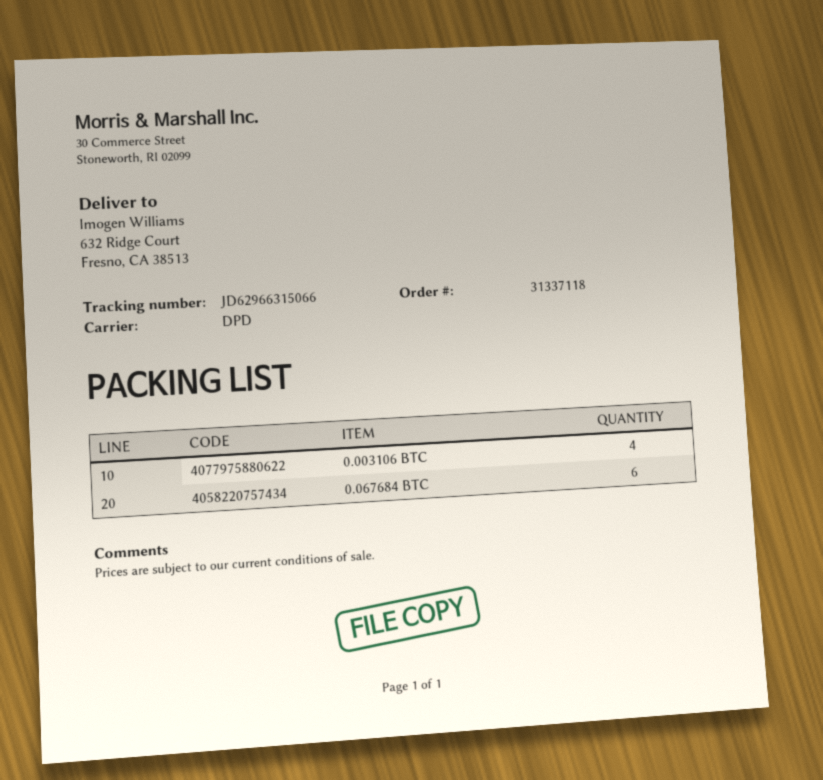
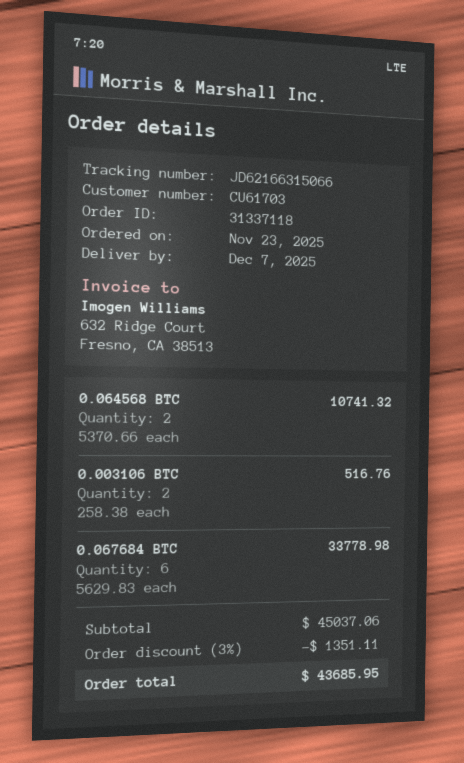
tracking number: JD62966315066 -> JD62166315066
0.003106 BTC: 4 -> 2
0.064568 BTC: none -> 2

